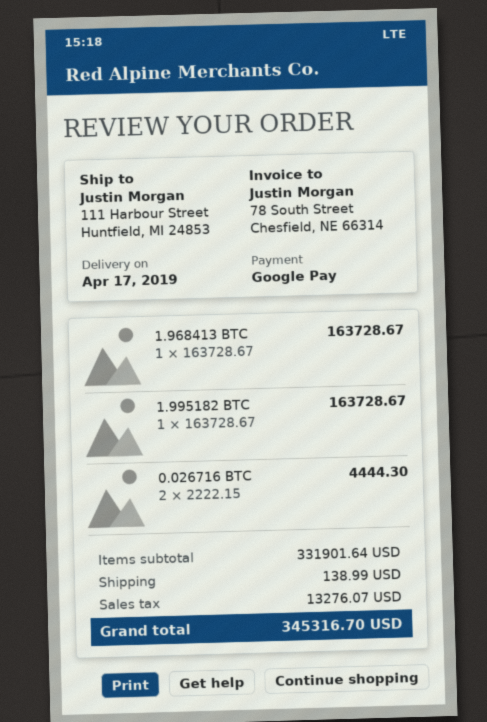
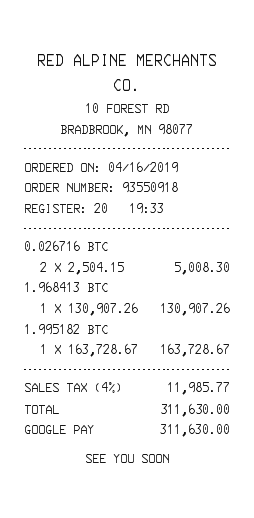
1.968413 BTC: 1 x 163728.67 = 163728.67 -> 1 x 130907.26 = 130907.26
0.026716 BTC: 2 x 2222.15 = 4444.30 -> 2 x 2504.15 = 5008.30
shipping: 138.99 -> none
tax: 13276.07 -> 11985.77
total: 345316.70 -> 311630.00

